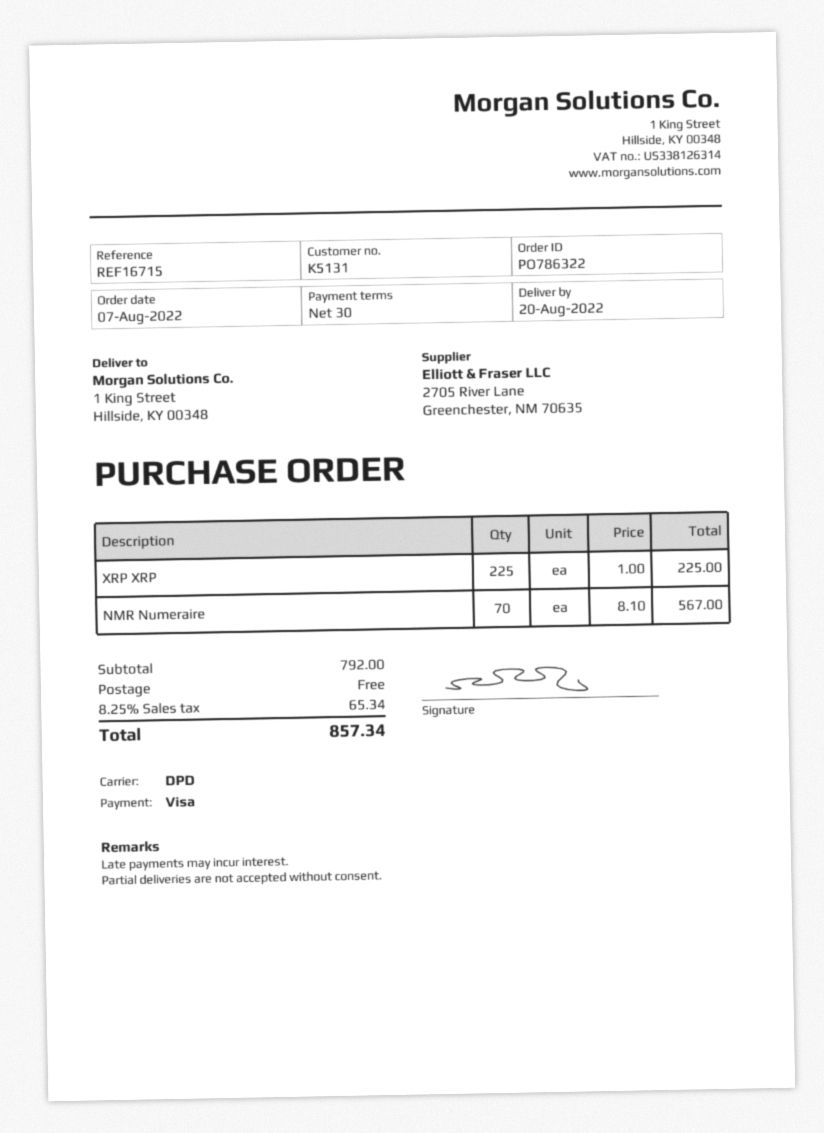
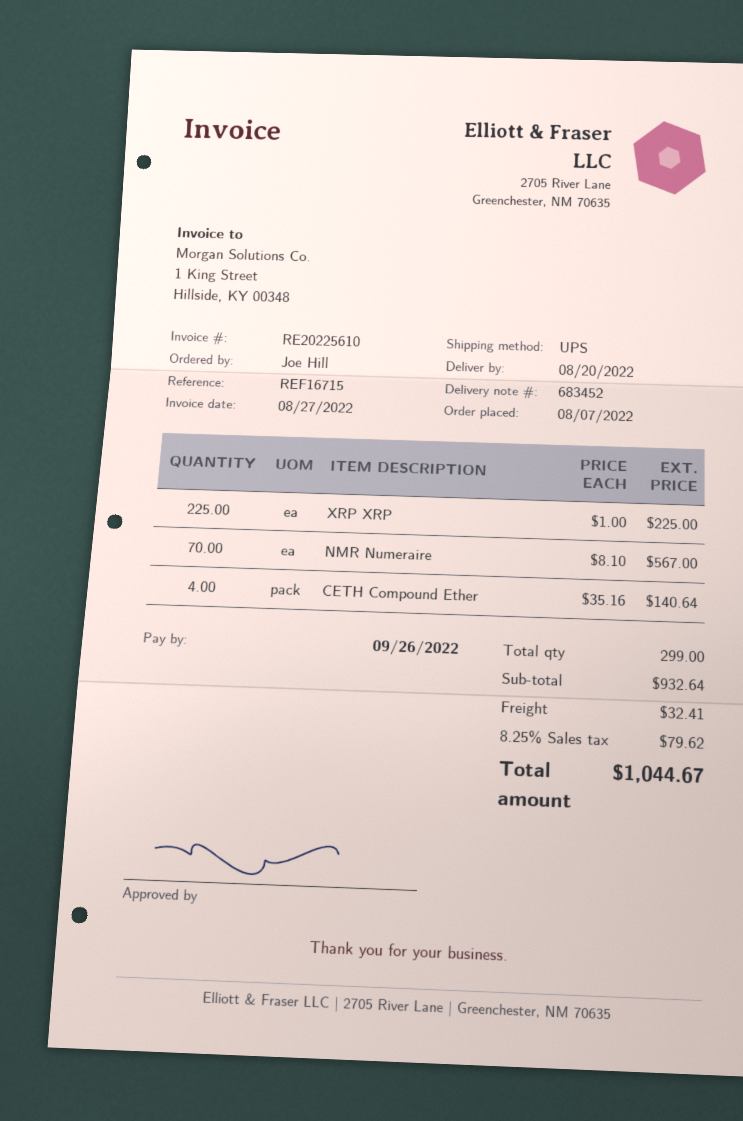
shipping method: DPD -> UPS
CETH Compound Ether: none -> 4 x 35.16 = 140.64
subtotal: 792.00 -> 932.64
shipping: 0.00 -> 32.41
tax: 8.25% = 65.34 -> 8.25% = 79.62
total: 857.34 -> 1044.67

